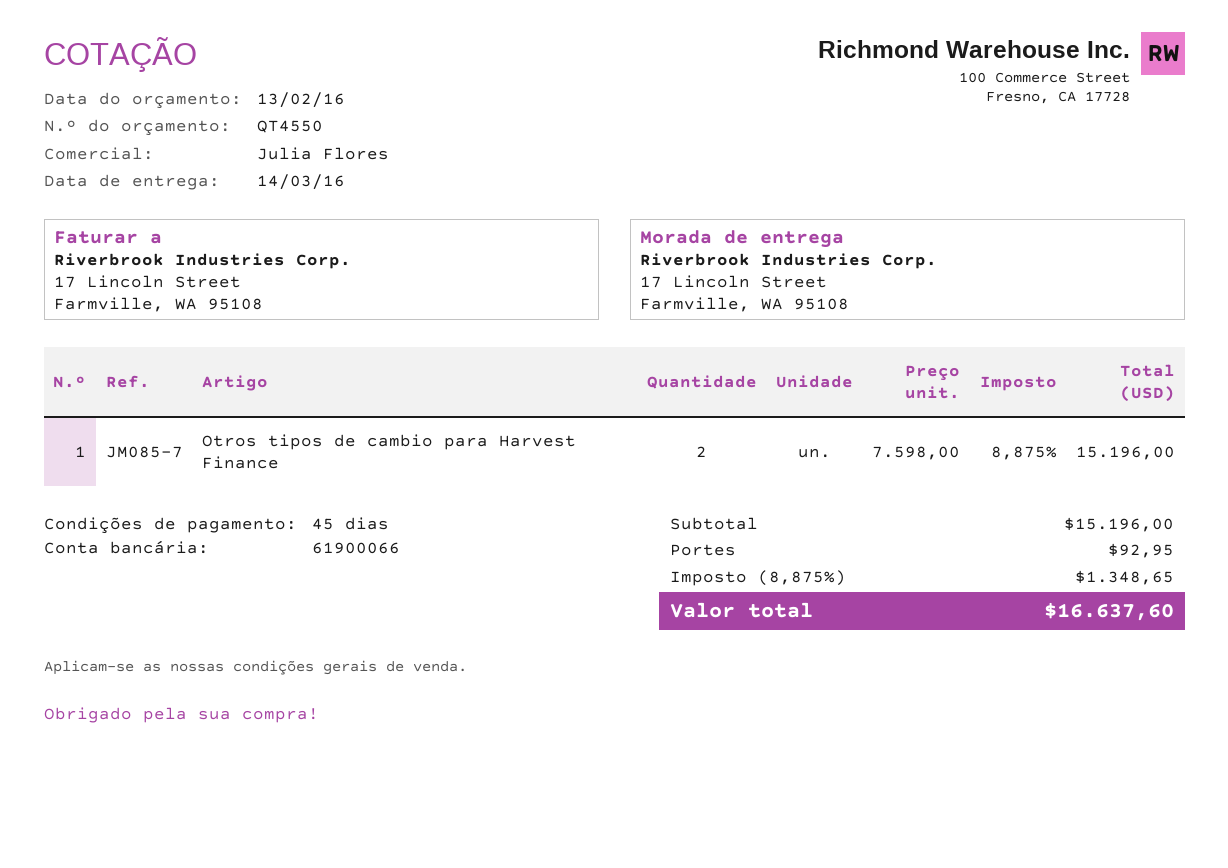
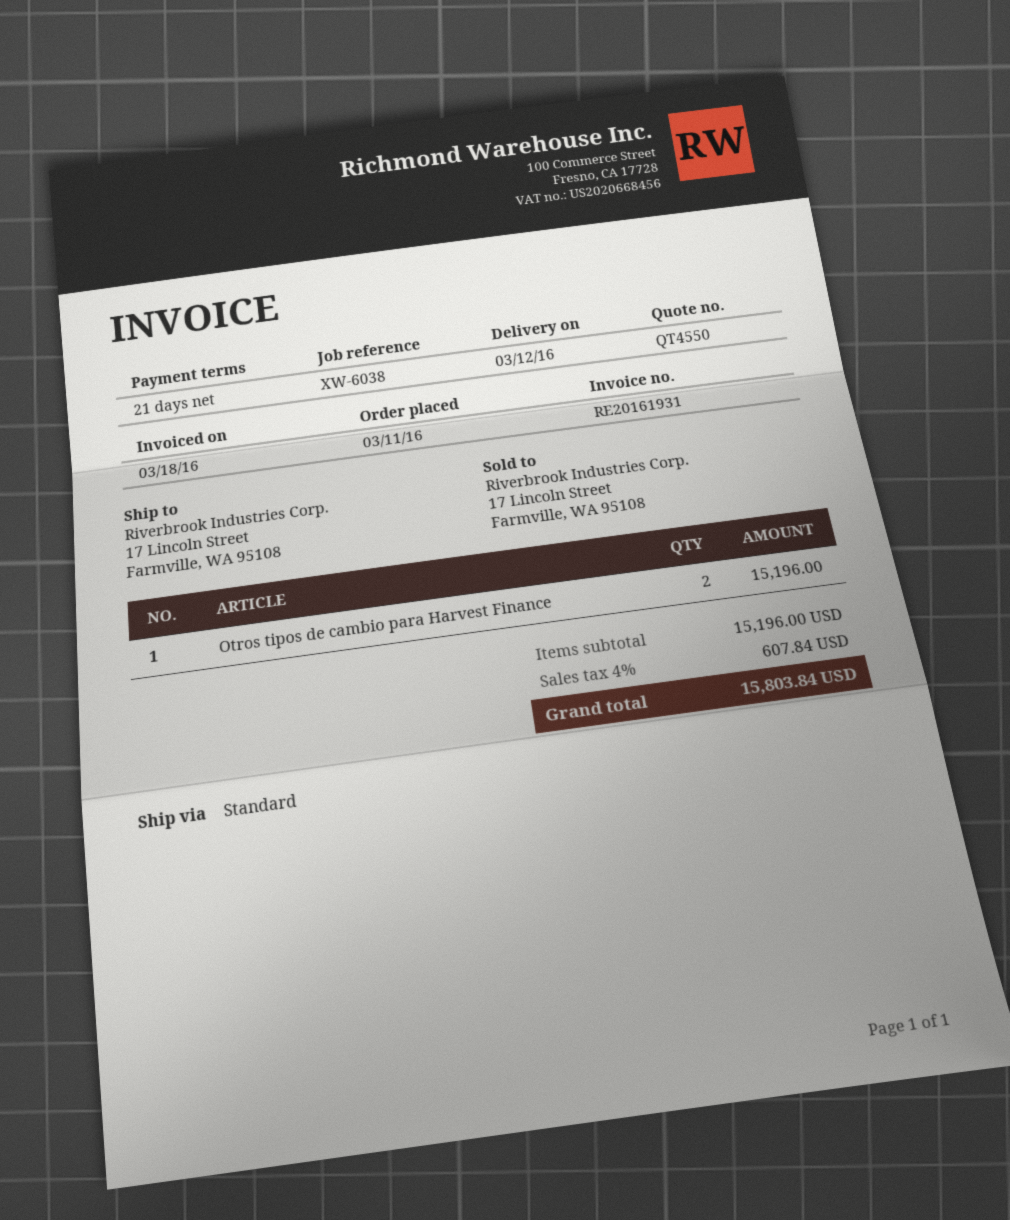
delivery date: 2016-03-14 -> 2016-03-12
payment terms: 45 days -> 21 days
shipping: 92.95 -> none
tax: 8.875% = 1348.65 -> 4% = 607.84
total: 16637.60 -> 15803.84

